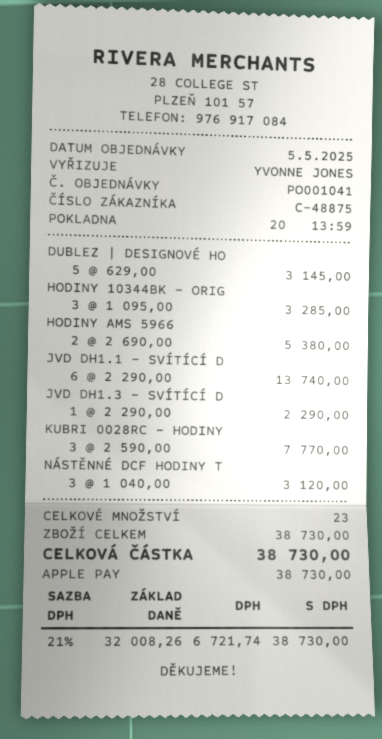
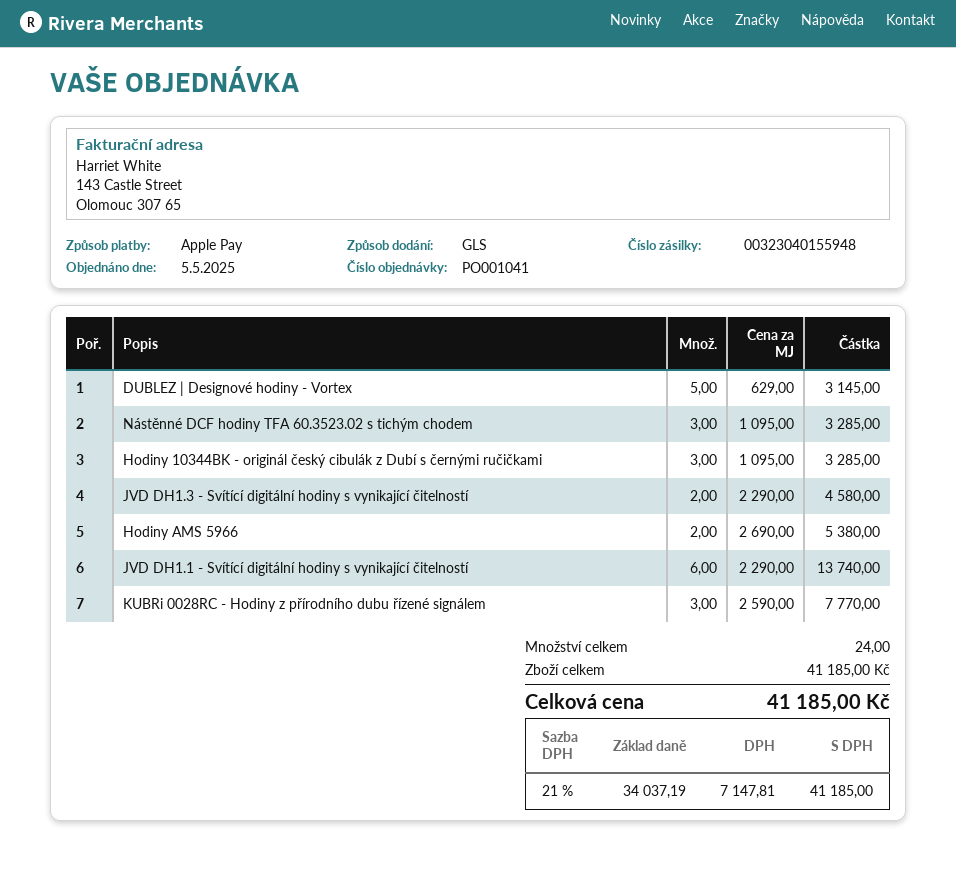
JVD DH1.3 - SVÍTÍCÍ D: 1 x 2290.00 = 2290.00 -> 2 x 2290.00 = 4580.00
NÁSTĚNNÉ DCF HODINY T: 3 x 1040.00 = 3120.00 -> 3 x 1095.00 = 3285.00
total quantity: 23 -> 24
subtotal: 38730.00 -> 41185.00
net: 32008.26 -> 34037.19
tax: 21% = 6721.74 -> 21% = 7147.81
total: 38730.00 -> 41185.00

